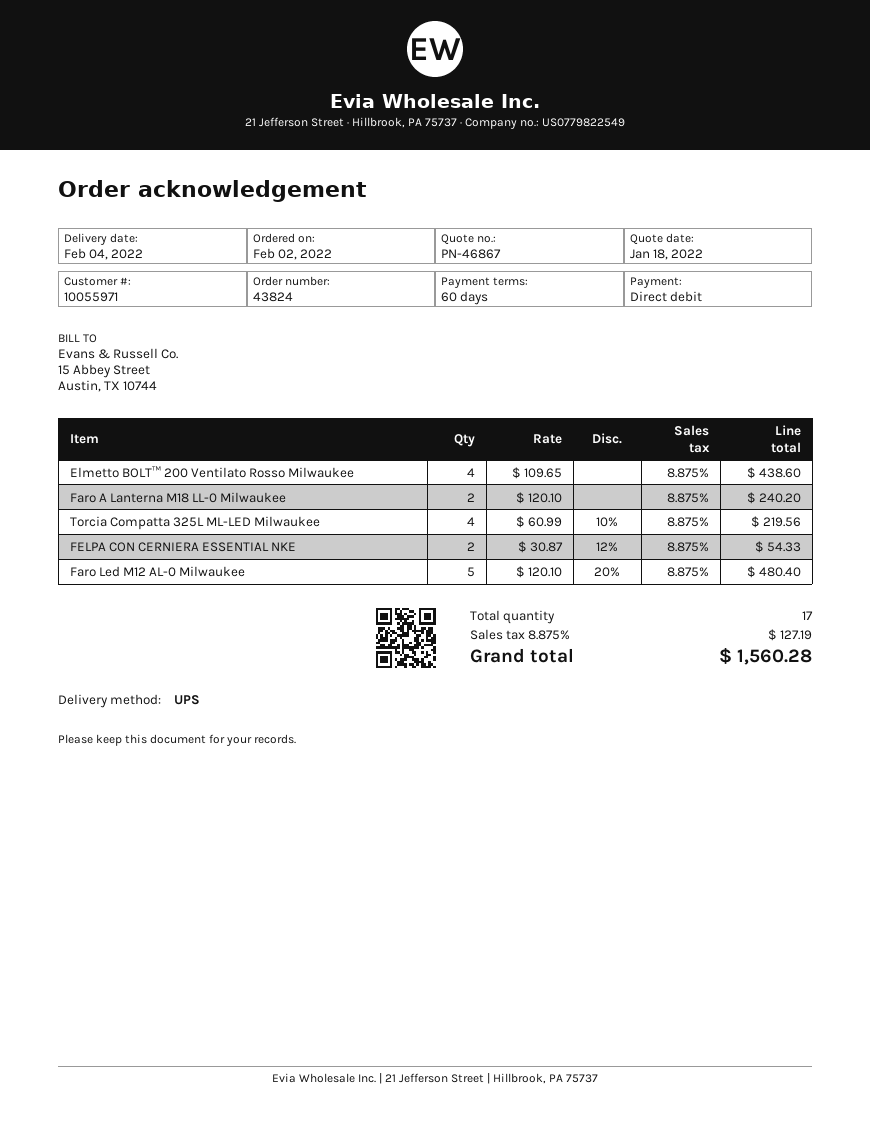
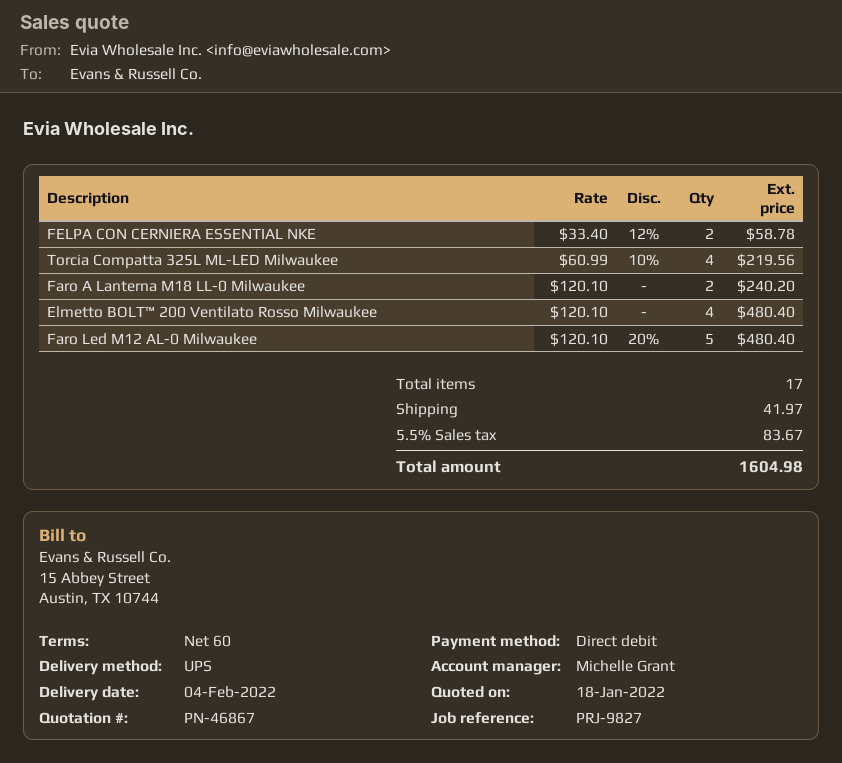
Elmetto BOLT™ 200 Ventilato Rosso Milwaukee: 4 x 109.65 = 438.60 -> 4 x 120.10 = 480.40
FELPA CON CERNIERA ESSENTIAL NKE: 2 x 30.87 - 12% = 54.33 -> 2 x 33.40 - 12% = 58.78
shipping: none -> 41.97
tax: 8.875% = 127.19 -> 5.5% = 83.67
total: 1560.28 -> 1604.98

